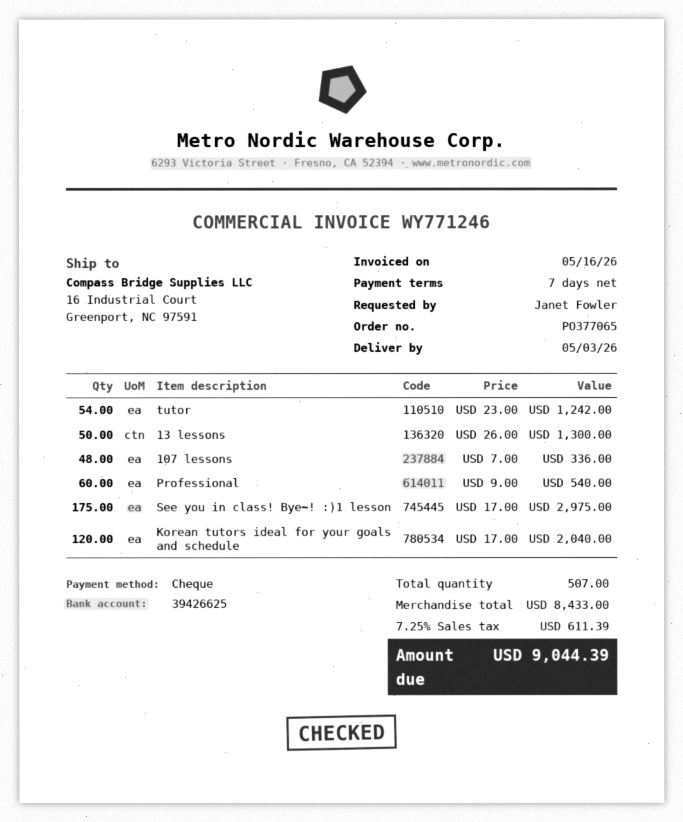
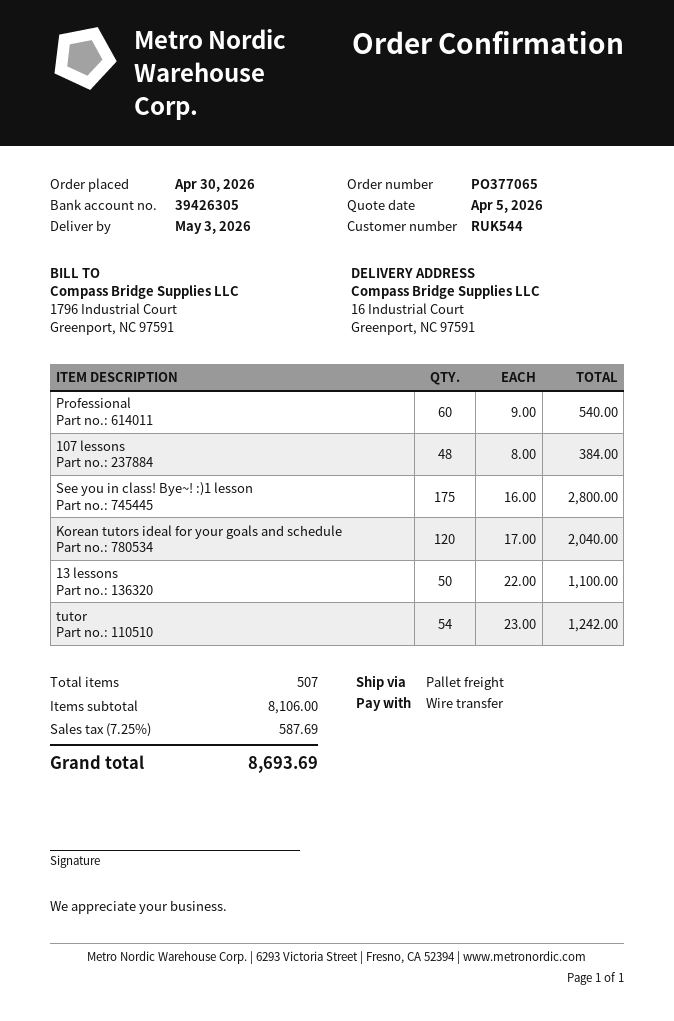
payment method: cheque -> bank transfer
bank account: 39426625 -> 39426305
13 lessons: 50 x 26.00 = 1300.00 -> 50 x 22.00 = 1100.00
107 lessons: 48 x 7.00 = 336.00 -> 48 x 8.00 = 384.00
See you in class! Bye~! :)1 lesson: 175 x 17.00 = 2975.00 -> 175 x 16.00 = 2800.00
subtotal: 8433.00 -> 8106.00
tax: 7.25% = 611.39 -> 7.25% = 587.69
total: 9044.39 -> 8693.69

